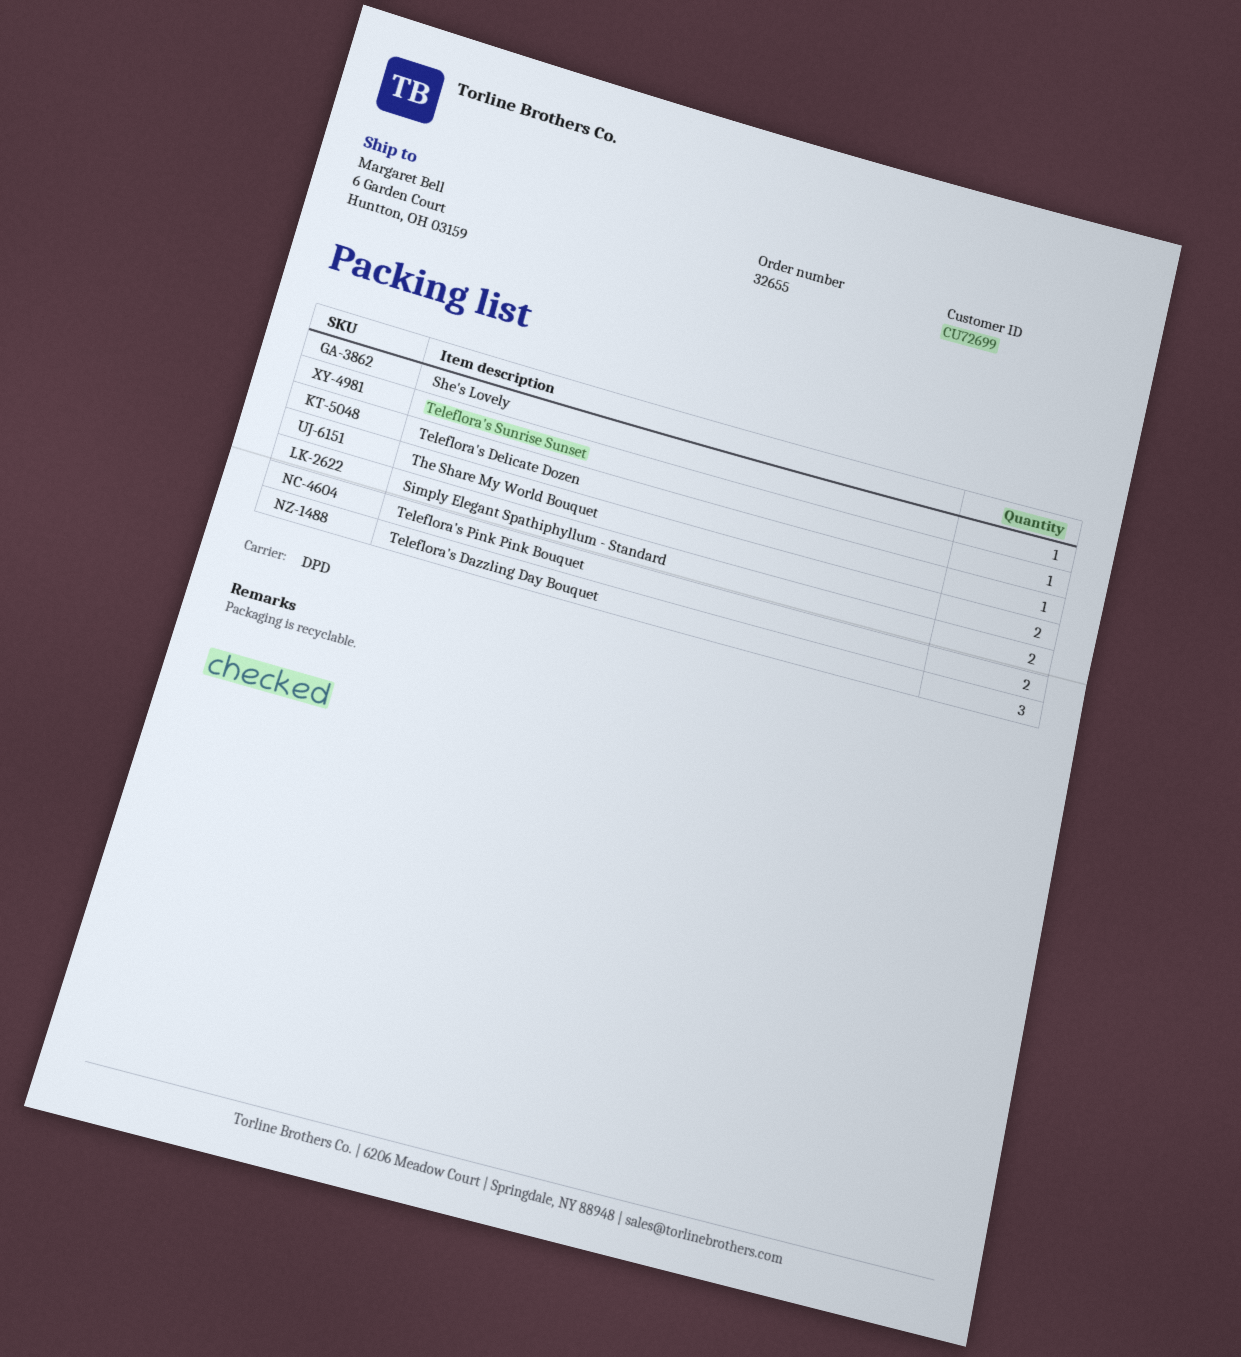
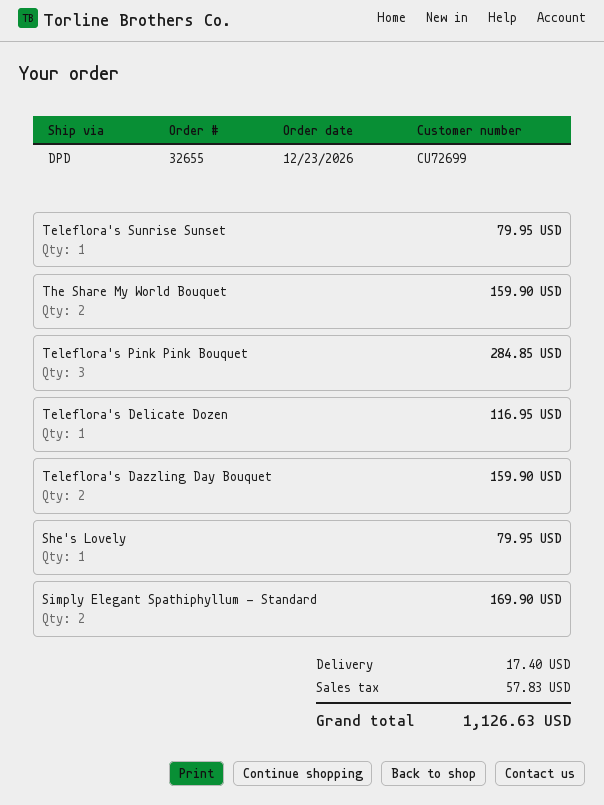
Teleflora's Pink Pink Bouquet: 2 -> 3
Teleflora's Dazzling Day Bouquet: 3 -> 2

